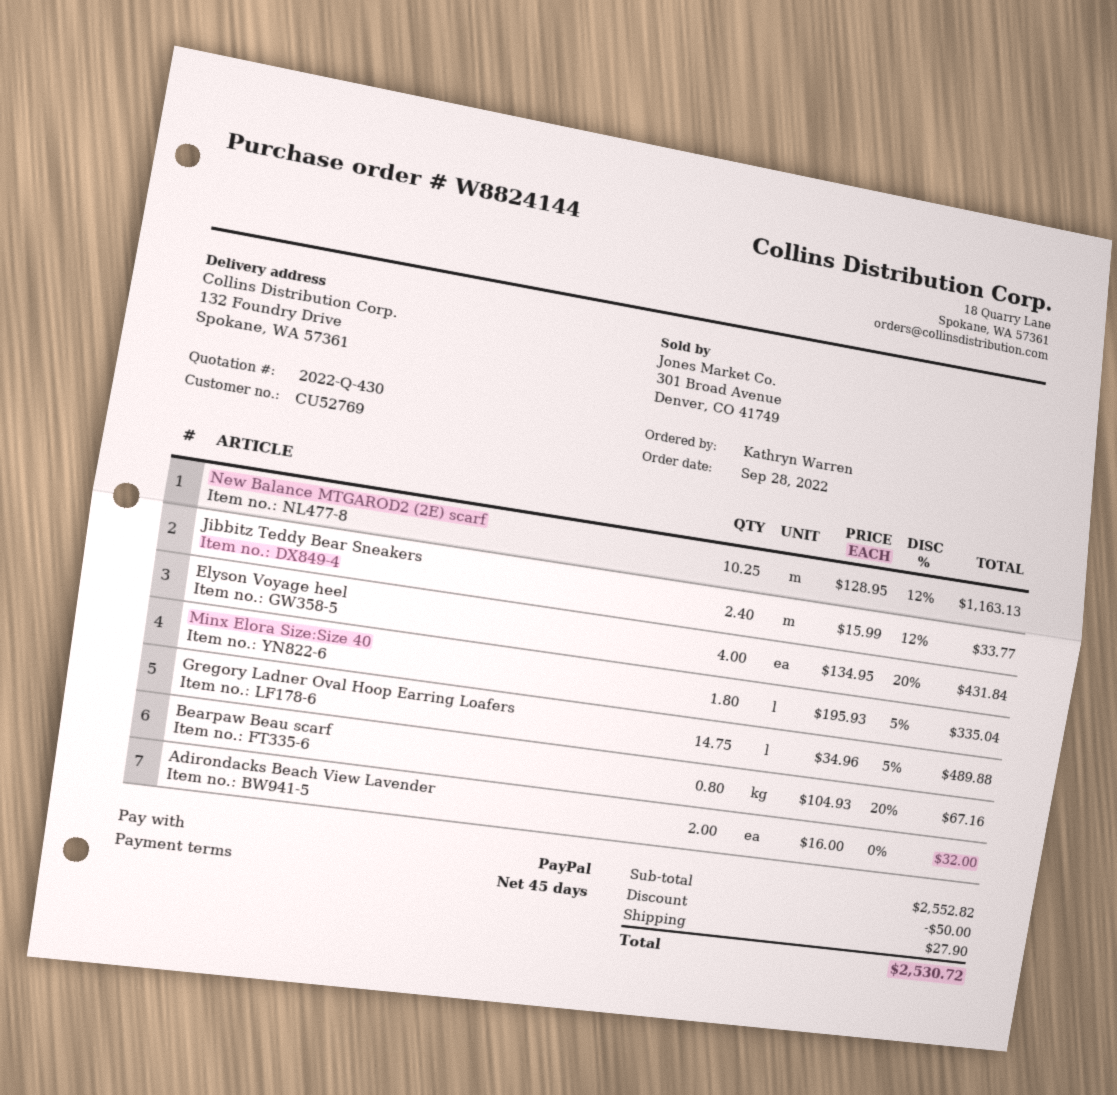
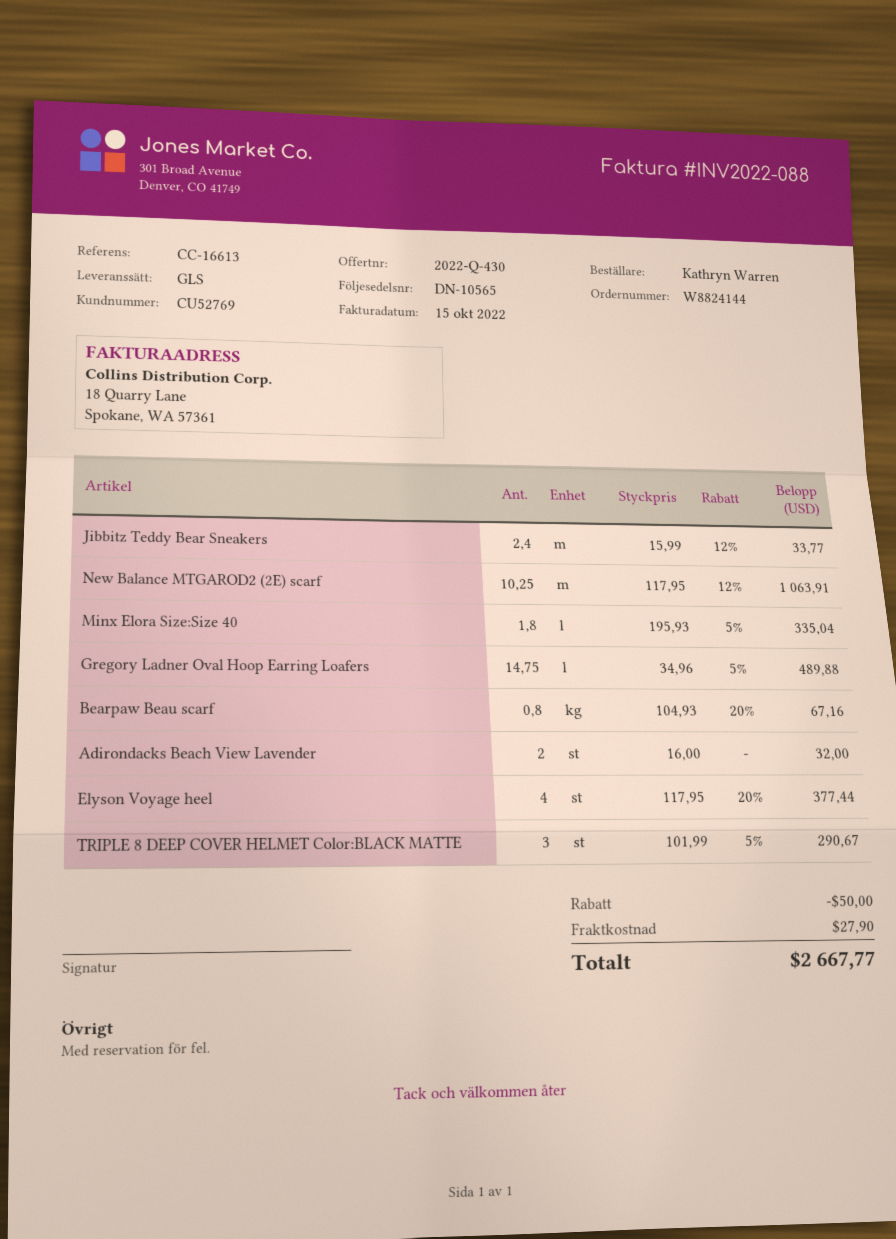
New Balance MTGAROD2 (2E) scarf: 10.25 x 128.95 - 12% = 1163.13 -> 10.25 x 117.95 - 12% = 1063.91
Elyson Voyage heel: 4 x 134.95 - 20% = 431.84 -> 4 x 117.95 - 20% = 377.44
TRIPLE 8 DEEP COVER HELMET Color:BLACK MATTE: none -> 3 x 101.99 - 5% = 290.67
total: 2530.72 -> 2667.77

